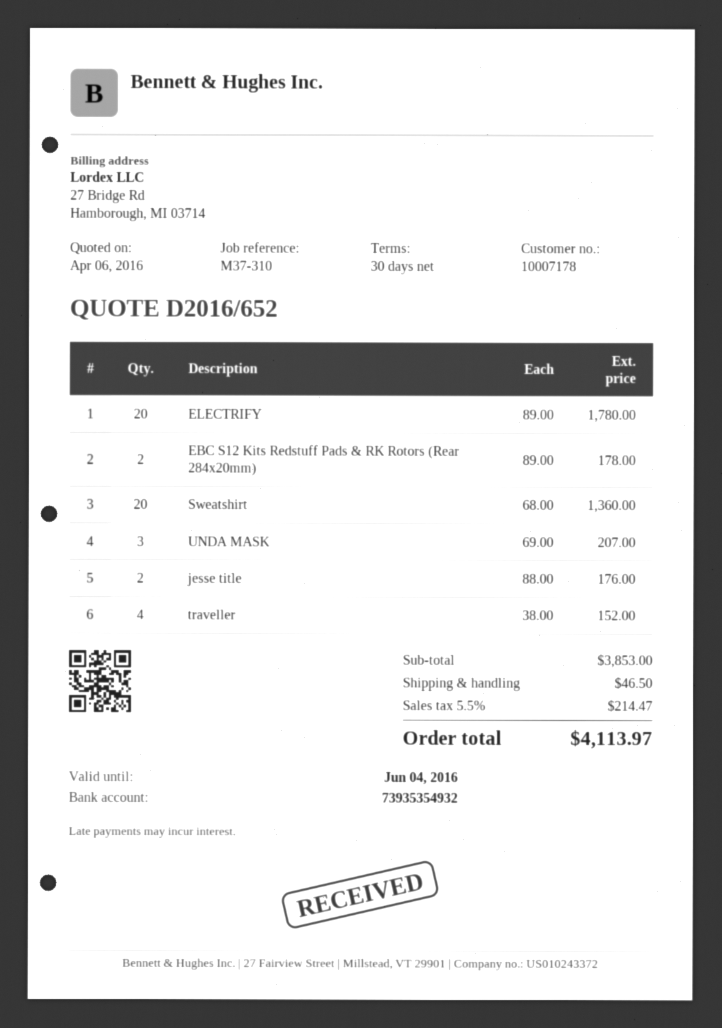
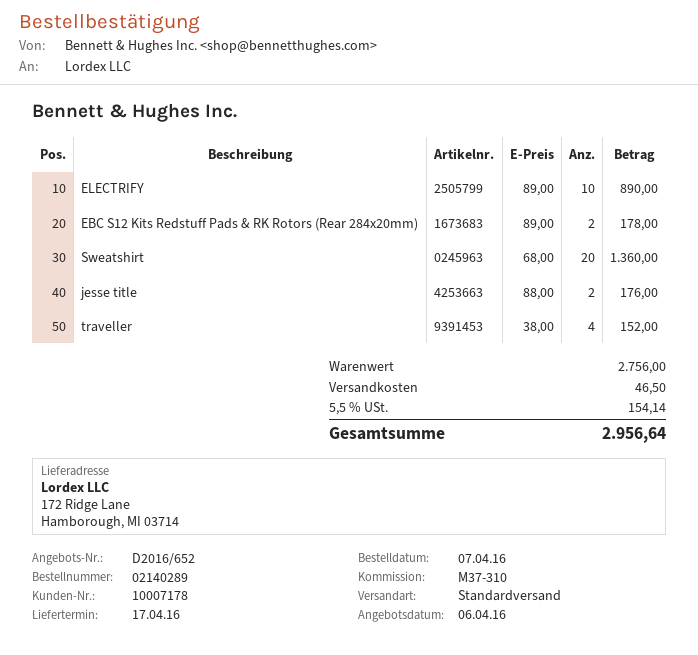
ELECTRIFY: 20 x 89.00 = 1780.00 -> 10 x 89.00 = 890.00
UNDA MASK: 3 x 69.00 = 207.00 -> none
subtotal: 3853.00 -> 2756.00
tax: 5.5% = 214.47 -> 5.5% = 154.14
total: 4113.97 -> 2956.64

